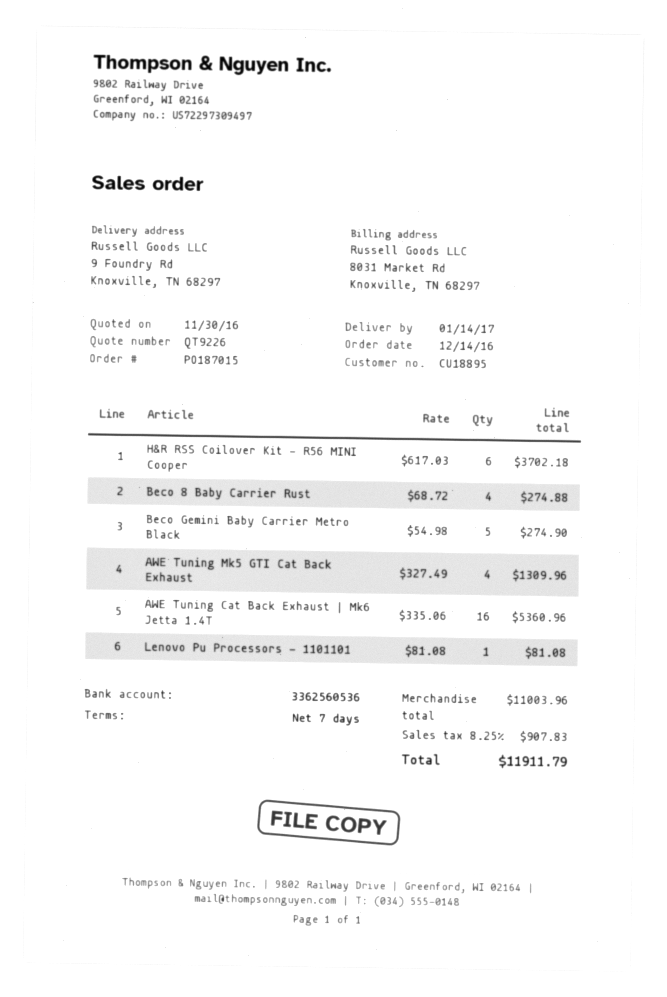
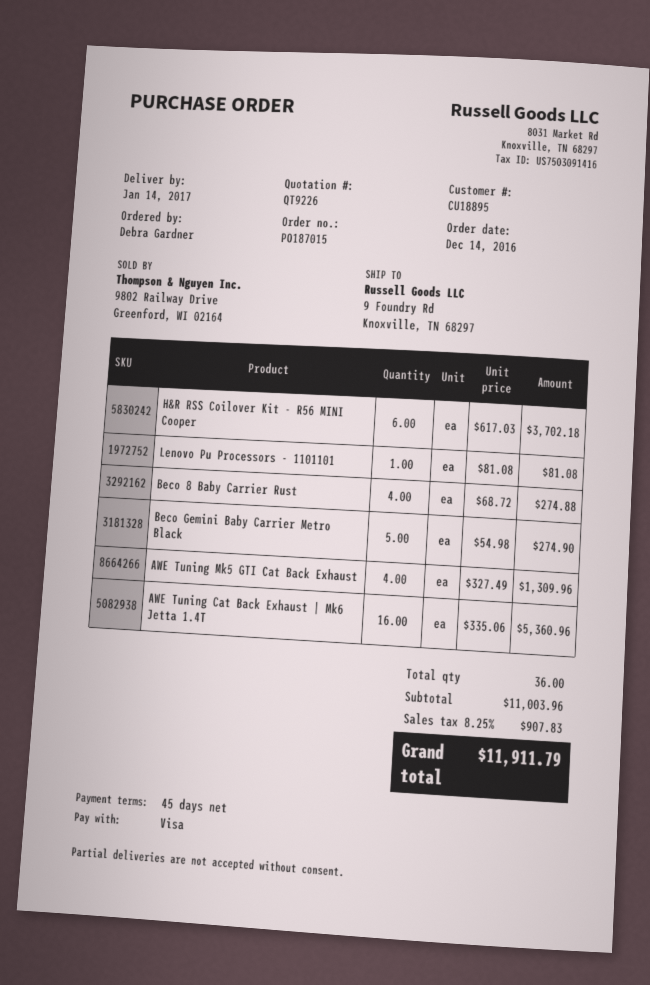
payment terms: 7 days -> 45 days

